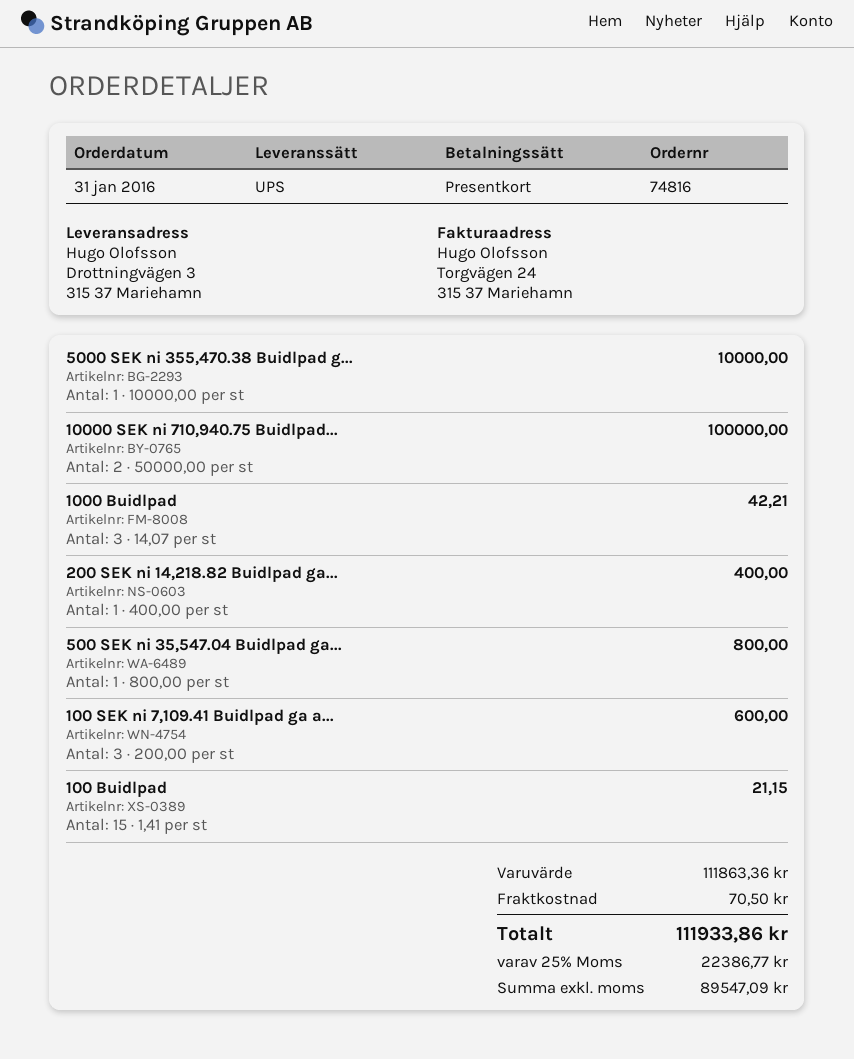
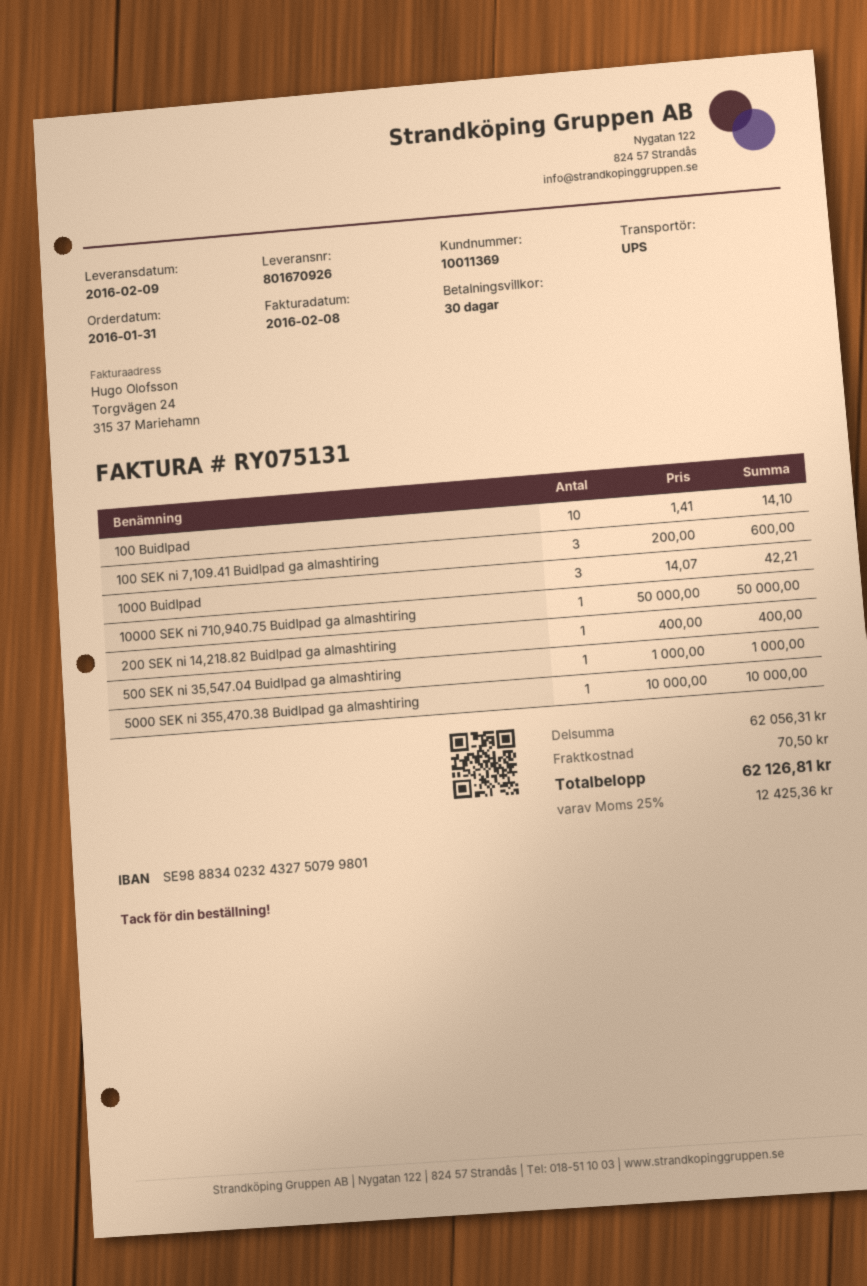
10000 SEK ni 710,940.75 Buidlpad...: 2 x 50000.00 = 100000.00 -> 1 x 50000.00 = 50000.00
500 SEK ni 35,547.04 Buidlpad ga...: 1 x 800.00 = 800.00 -> 1 x 1000.00 = 1000.00
100 Buidlpad: 15 x 1.41 = 21.15 -> 10 x 1.41 = 14.10
subtotal: 111863.36 -> 62056.31
tax: 25% = 22386.77 -> 25% = 12425.36
total: 111933.86 -> 62126.81

